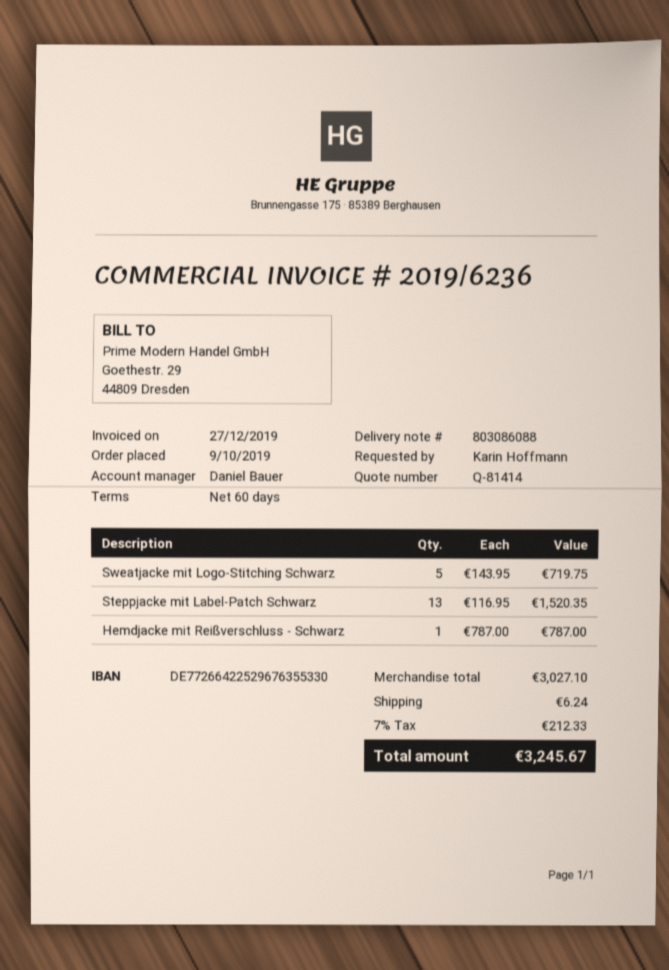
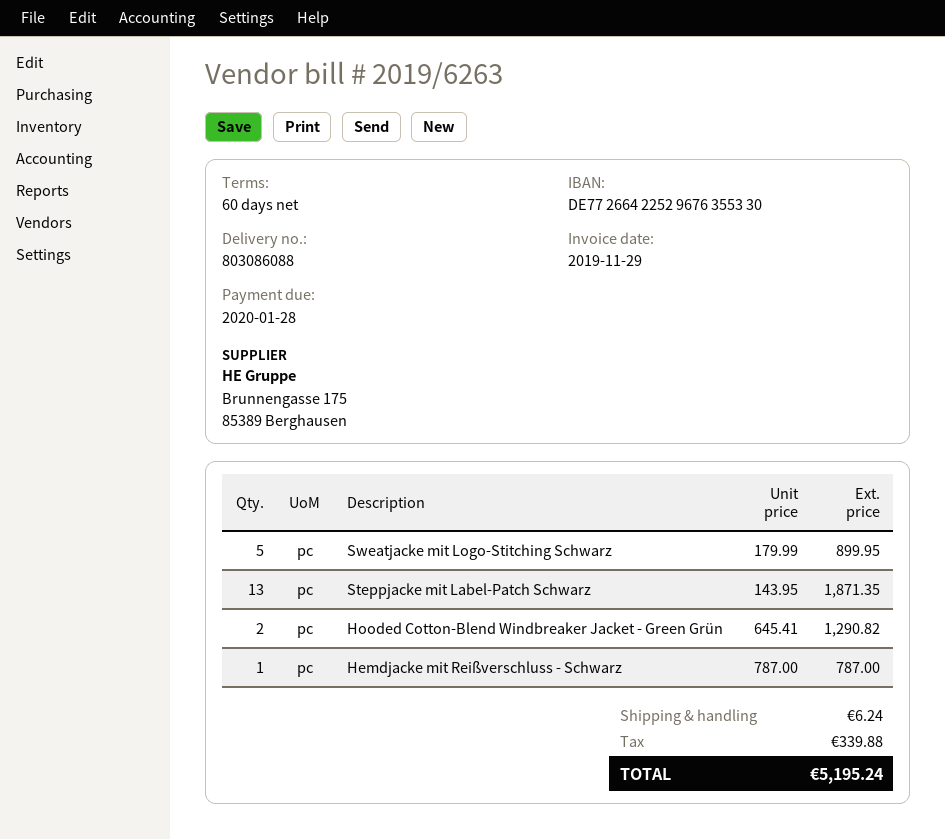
invoice number: 2019/6236 -> 2019/6263
invoice date: 2019-12-27 -> 2019-11-29
Sweatjacke mit Logo-Stitching Schwarz: 5 x 143.95 = 719.75 -> 5 x 179.99 = 899.95
Steppjacke mit Label-Patch Schwarz: 13 x 116.95 = 1520.35 -> 13 x 143.95 = 1871.35
Hooded Cotton-Blend Windbreaker Jacket - Green Grün: none -> 2 x 645.41 = 1290.82
tax: 212.33 -> 339.88
total: 3245.67 -> 5195.24

